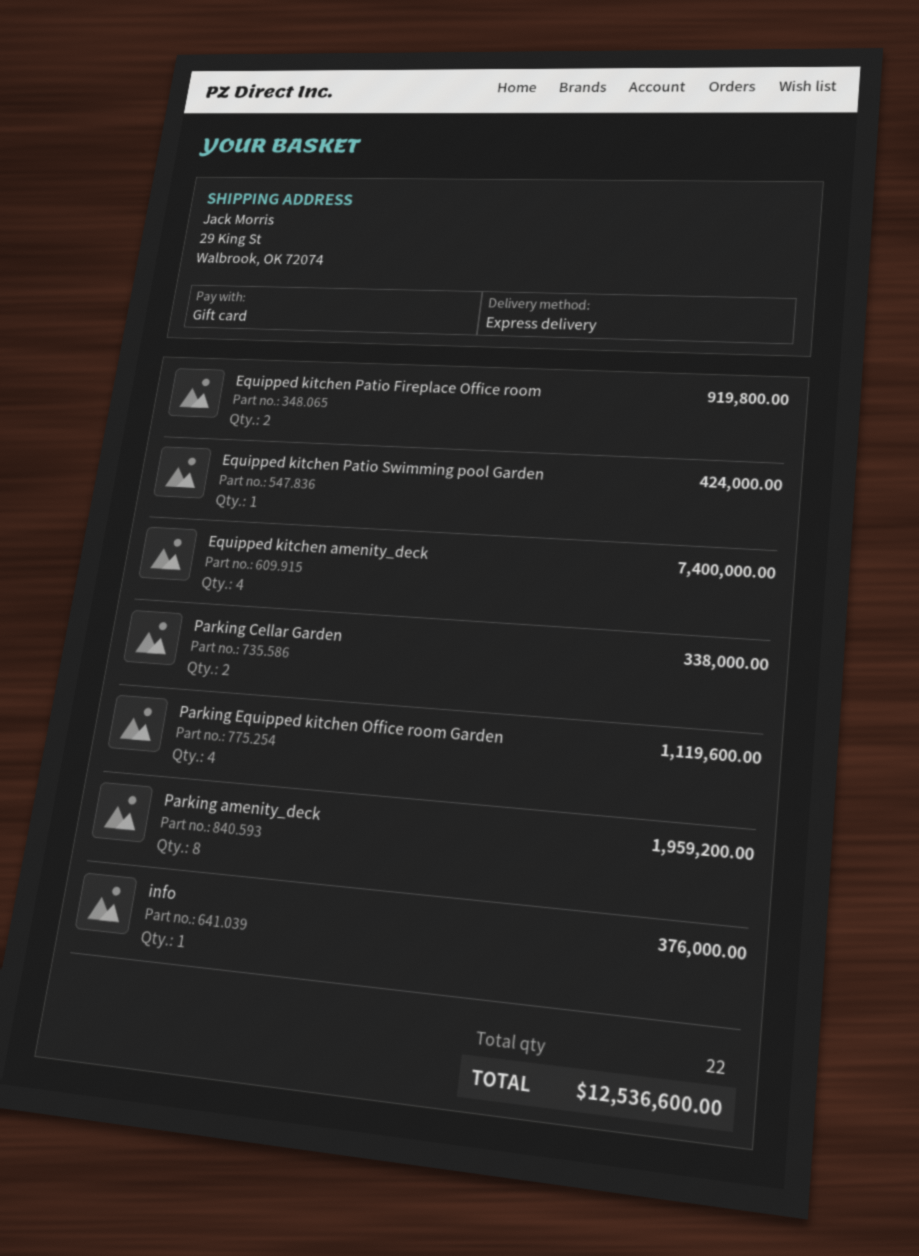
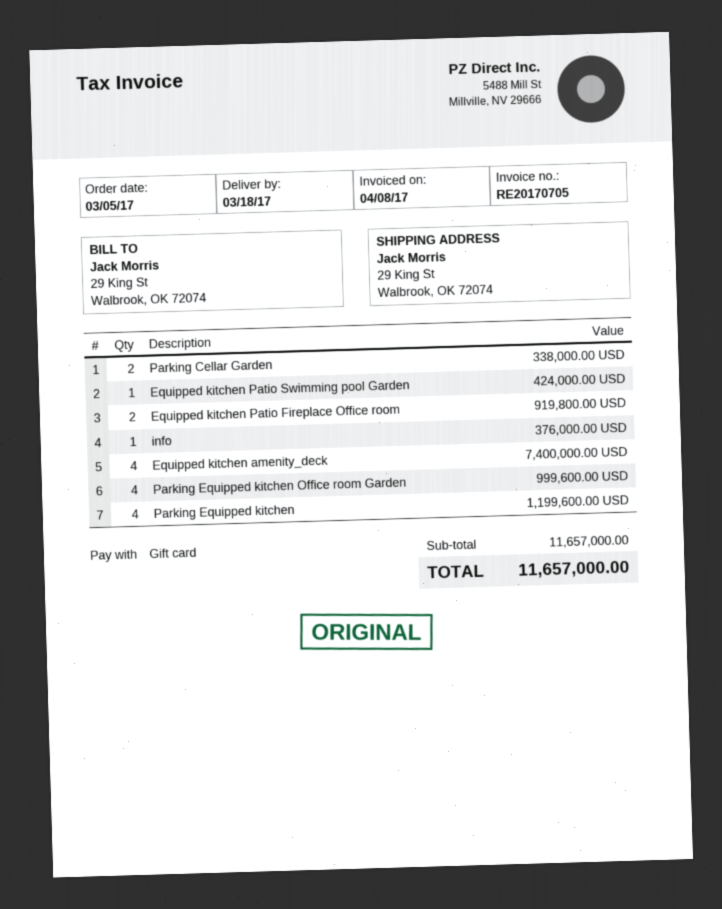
Parking Equipped kitchen Office room Garden: 4 for 1119600.00 -> 4 for 999600.00
Parking amenity_deck: 8 for 1959200.00 -> none
Parking Equipped kitchen: none -> 4 for 1199600.00
total: 12536600.00 -> 11657000.00

